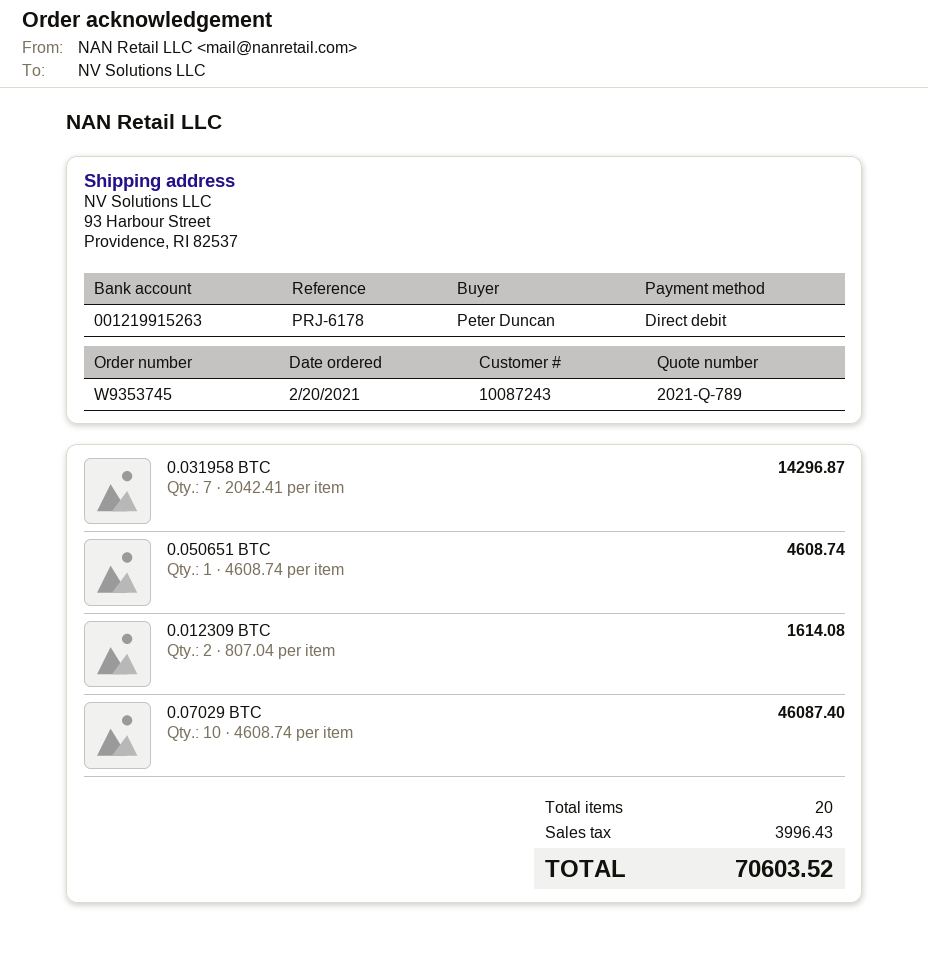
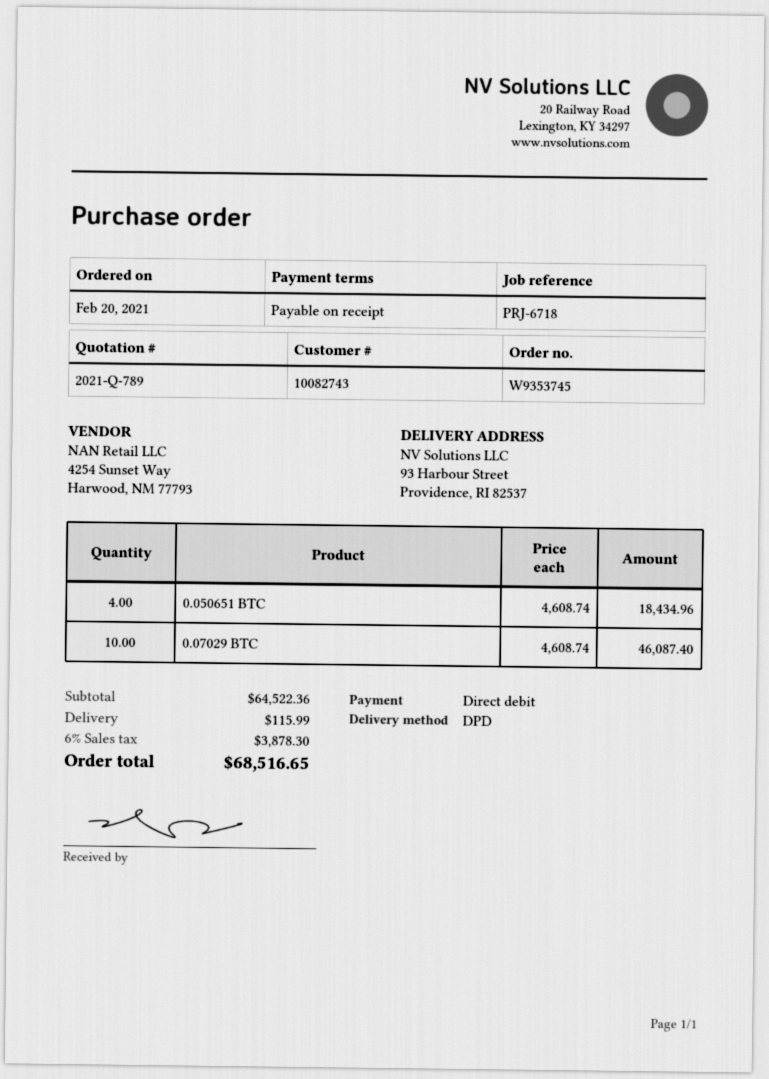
customer number: 10087243 -> 10082743
reference: PRJ-6178 -> PRJ-6718
0.031958 BTC: 7 x 2042.41 = 14296.87 -> none
0.050651 BTC: 1 x 4608.74 = 4608.74 -> 4 x 4608.74 = 18434.96
0.012309 BTC: 2 x 807.04 = 1614.08 -> none
shipping: none -> 115.99
tax: 3996.43 -> 3878.30
total: 70603.52 -> 68516.65

